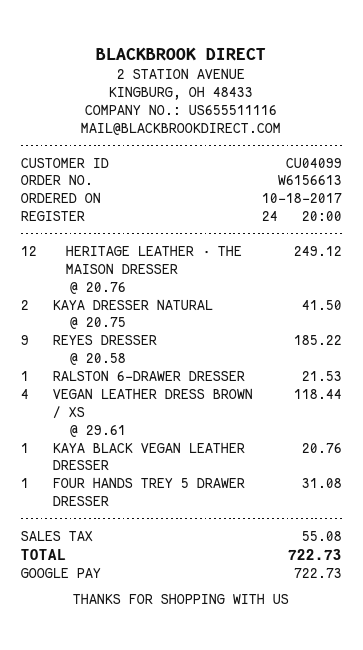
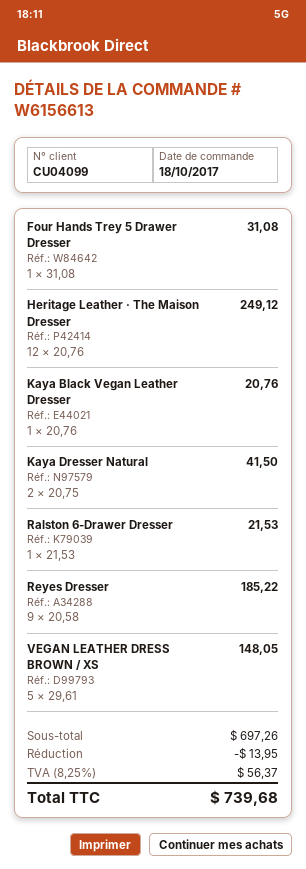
VEGAN LEATHER DRESS BROWN / XS: 4 x 29.61 = 118.44 -> 5 x 29.61 = 148.05
discount: none -> 13.95
tax: 55.08 -> 56.37
total: 722.73 -> 739.68

